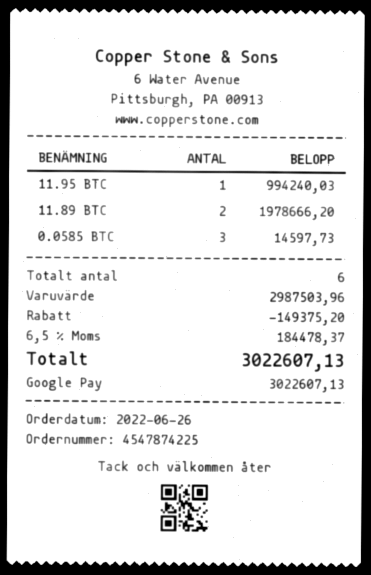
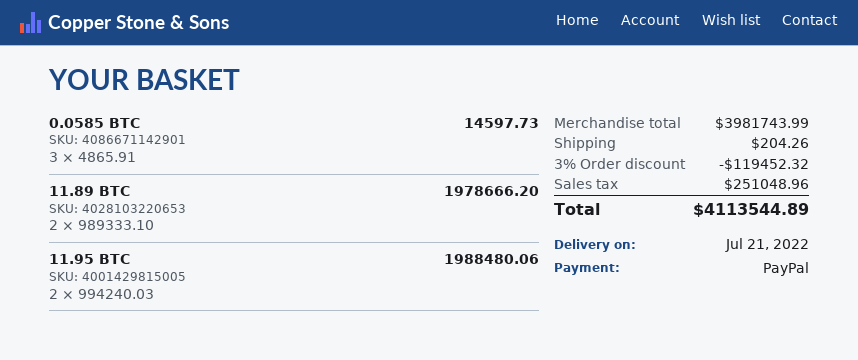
payment method: Google Pay -> PayPal
11.95 BTC: 1 for 994240.03 -> 2 for 1988480.06
subtotal: 2987503.96 -> 3981743.99
discount: 149375.20 -> 119452.32
shipping: none -> 204.26
tax: 184478.37 -> 251048.96
total: 3022607.13 -> 4113544.89

